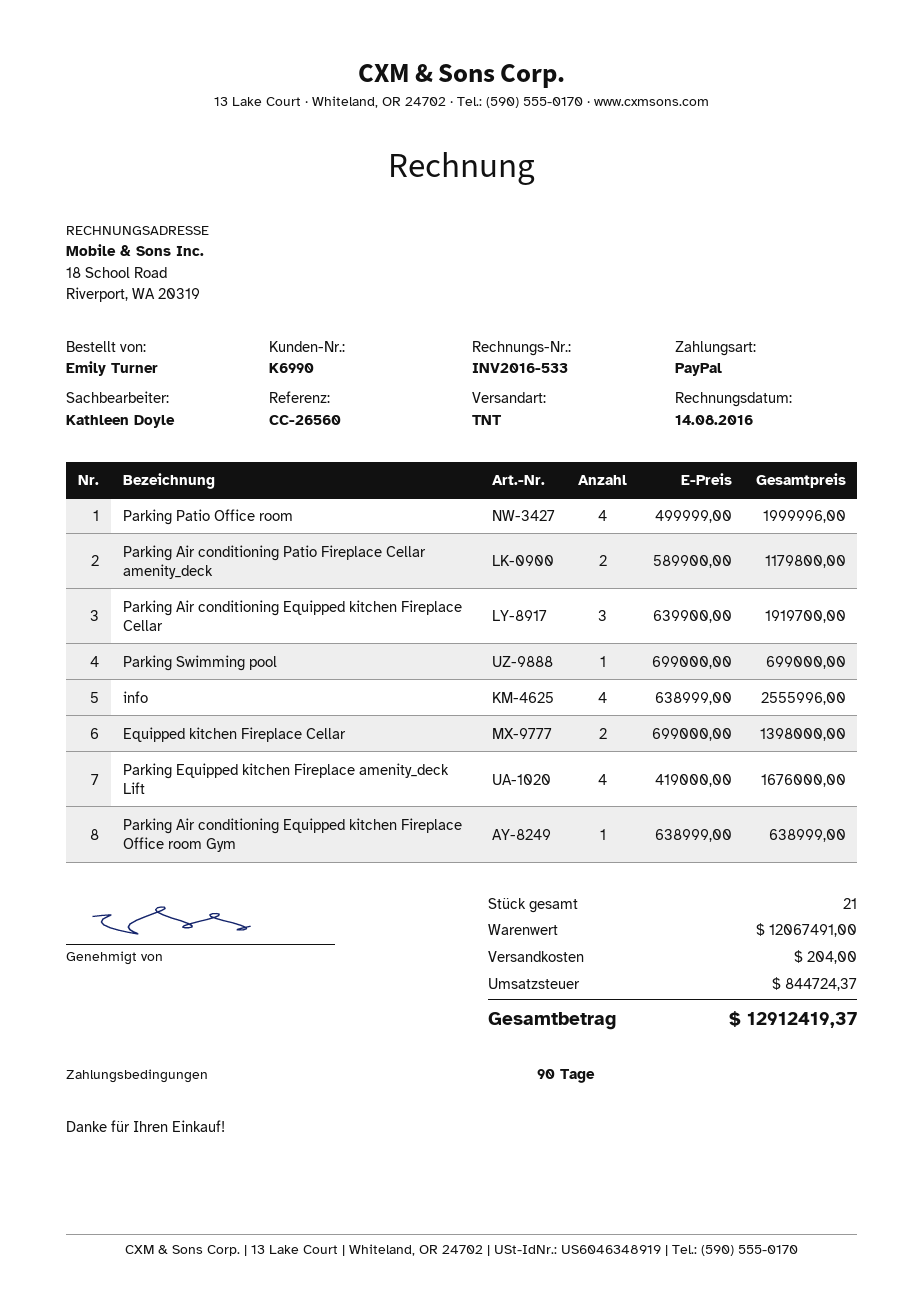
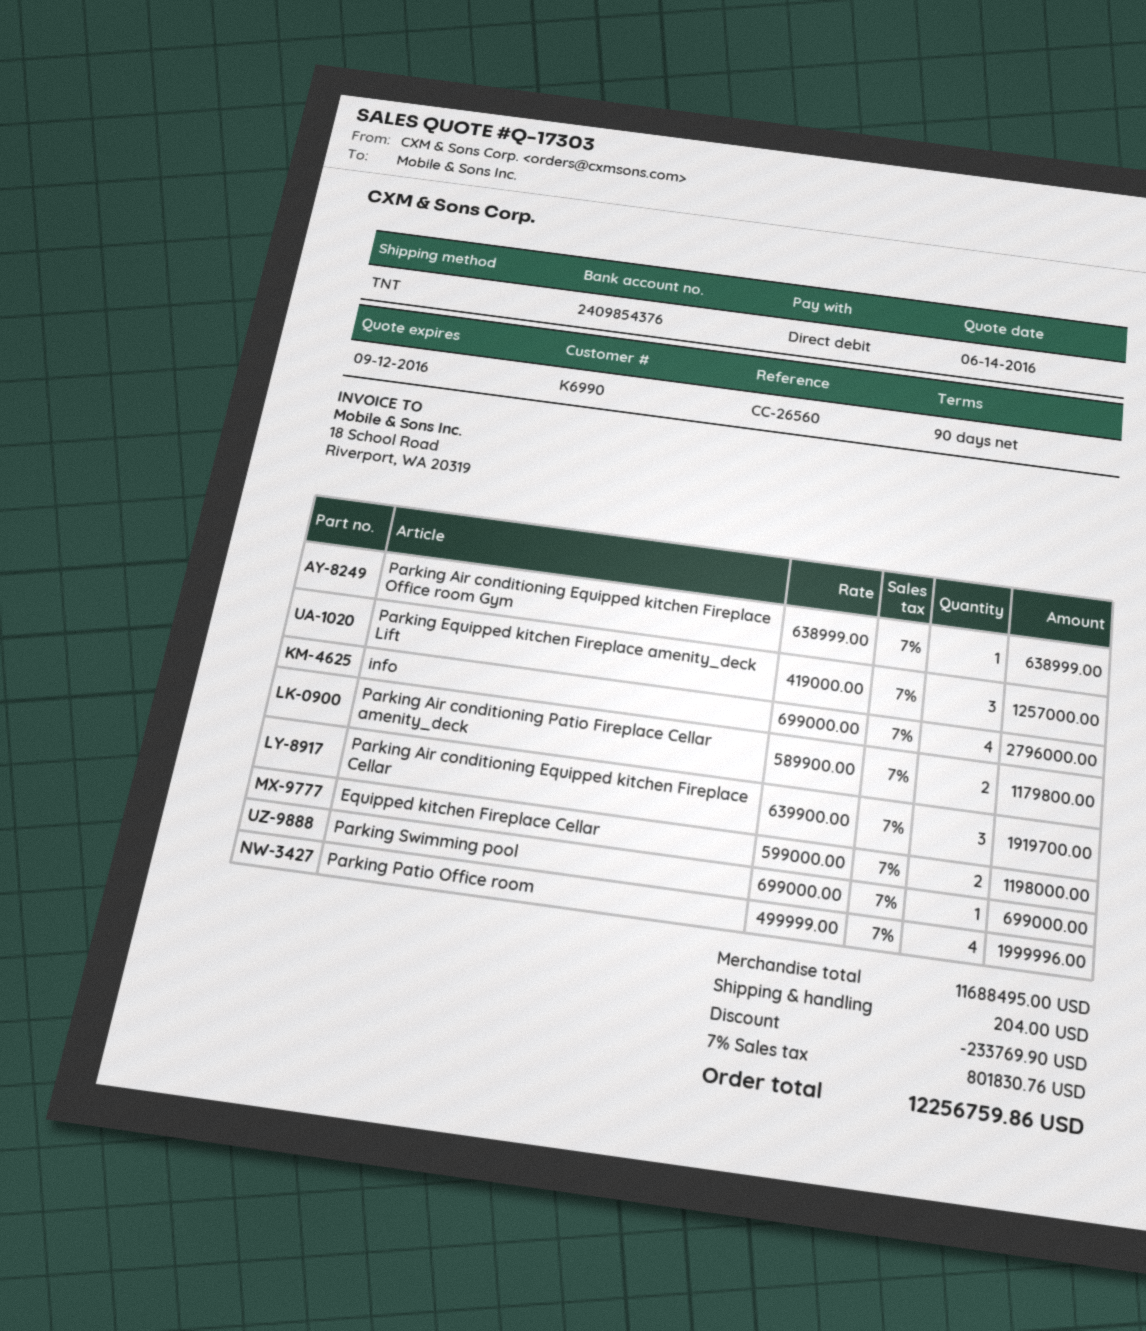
payment method: PayPal -> direct debit
info: 4 x 638999.00 = 2555996.00 -> 4 x 699000.00 = 2796000.00
Equipped kitchen Fireplace Cellar: 2 x 699000.00 = 1398000.00 -> 2 x 599000.00 = 1198000.00
Parking Equipped kitchen Fireplace amenity_deck Lift: 4 x 419000.00 = 1676000.00 -> 3 x 419000.00 = 1257000.00
subtotal: 12067491.00 -> 11688495.00
discount: none -> 233769.90
tax: 844724.37 -> 801830.76
total: 12912419.37 -> 12256759.86

